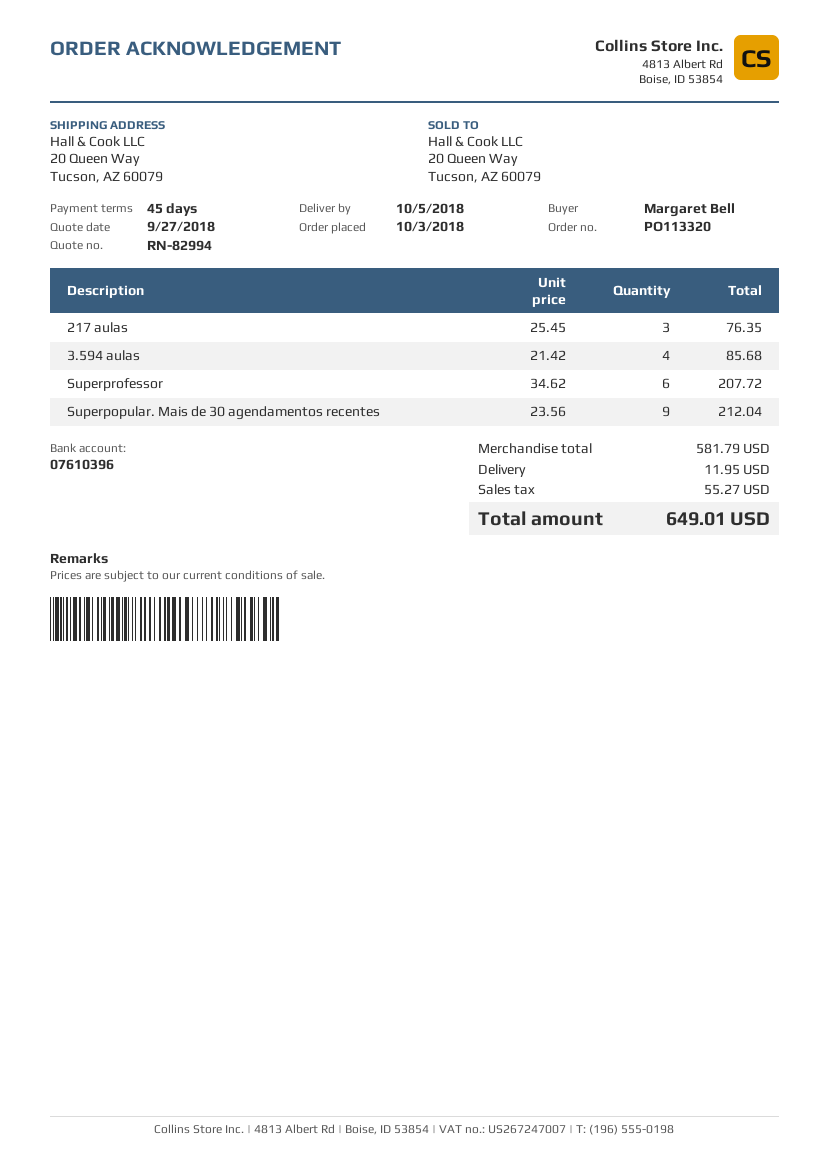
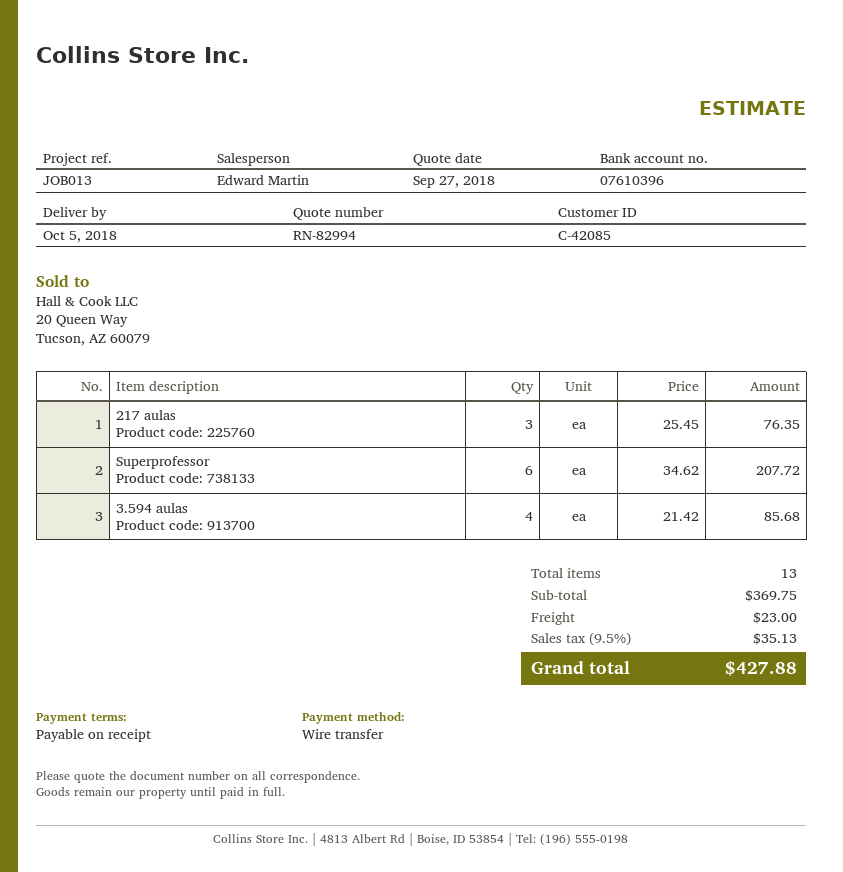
payment terms: 45 days -> on receipt
Superpopular. Mais de 30 agendamentos recentes: 9 x 23.56 = 212.04 -> none
subtotal: 581.79 -> 369.75
shipping: 11.95 -> 23.00
tax: 55.27 -> 35.13
total: 649.01 -> 427.88

